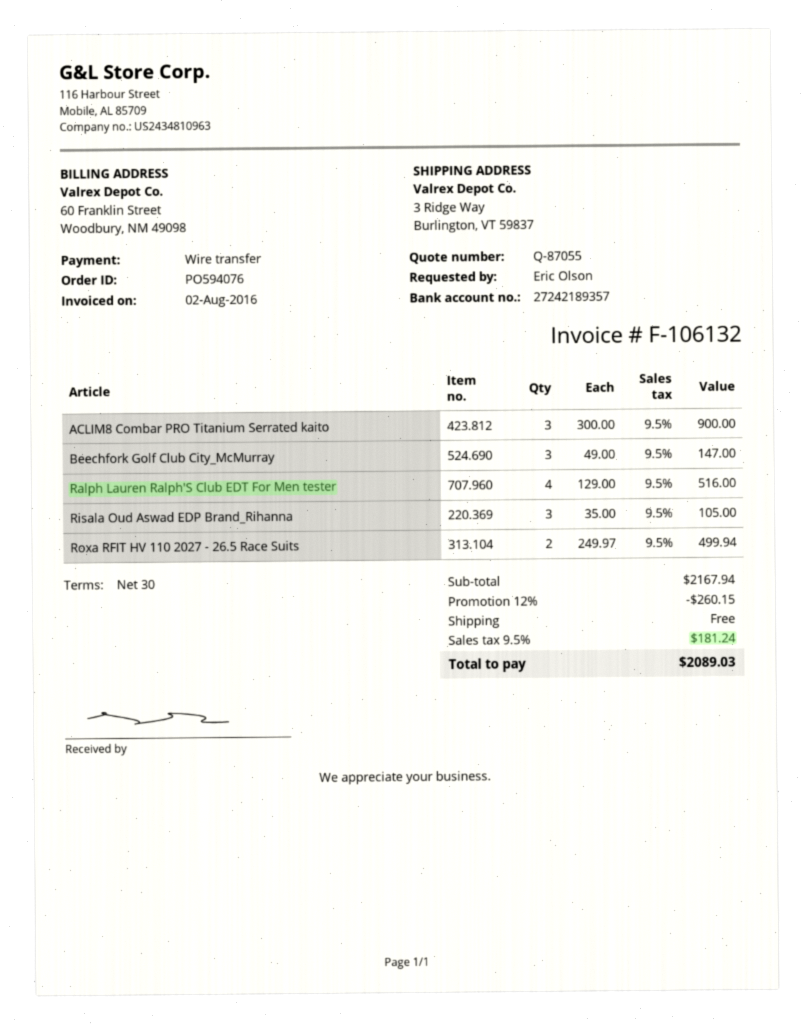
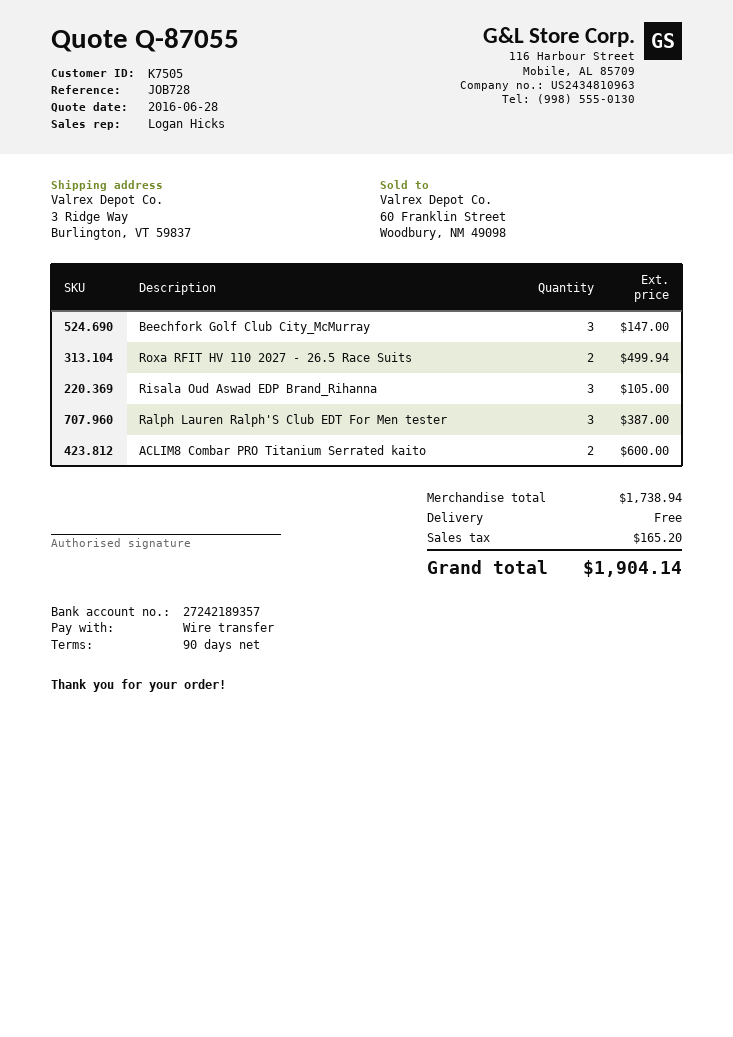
payment terms: 30 days -> 90 days
ACLIM8 Combar PRO Titanium Serrated kaito: 3 for 900.00 -> 2 for 600.00
Ralph Lauren Ralph'S Club EDT For Men tester: 4 for 516.00 -> 3 for 387.00
subtotal: 2167.94 -> 1738.94
discount: 12% = 260.15 -> none
tax: 181.24 -> 165.20
total: 2089.03 -> 1904.14

